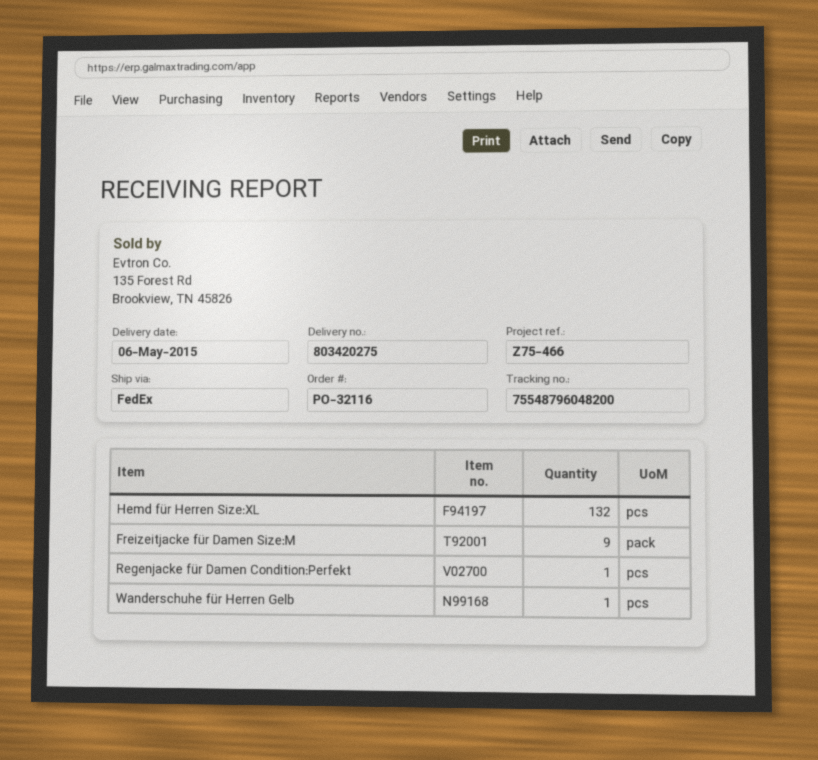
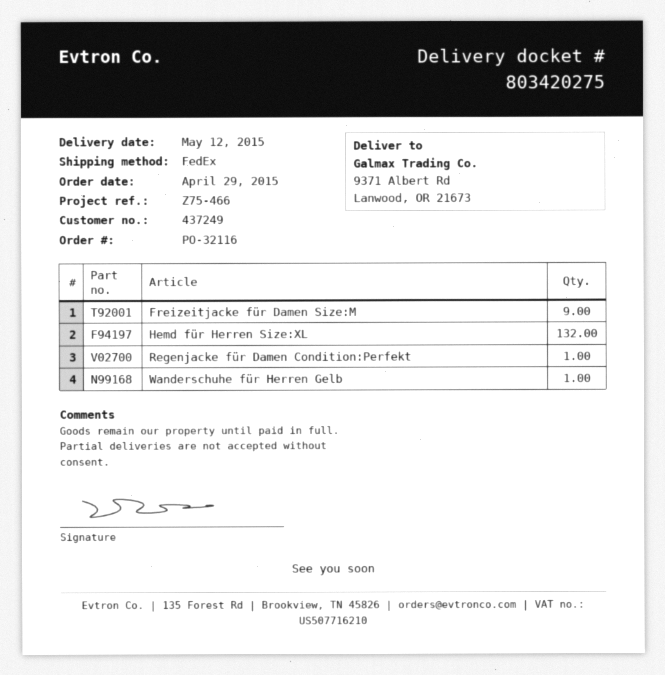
delivery date: 2015-05-06 -> 2015-05-12

